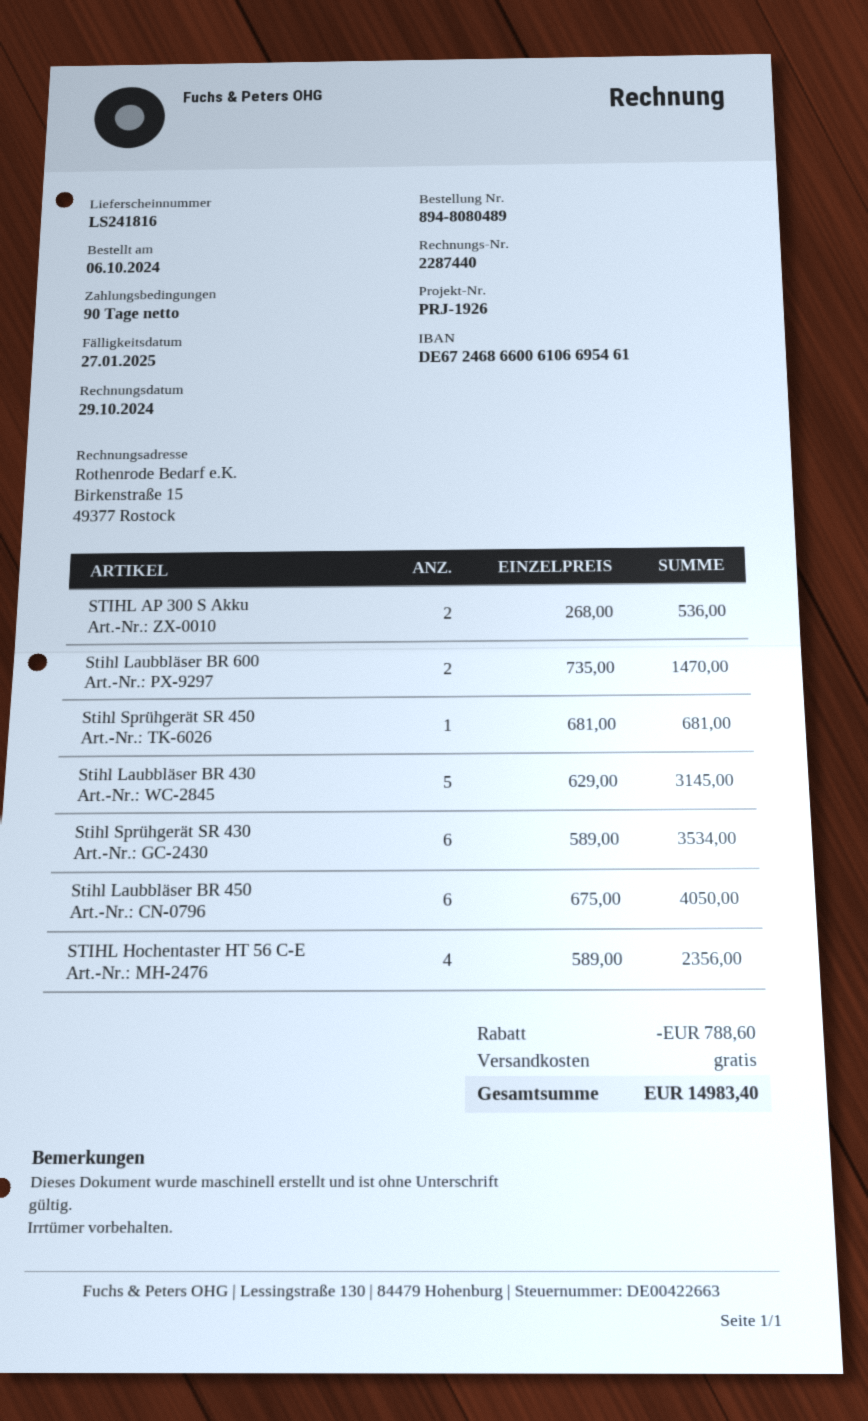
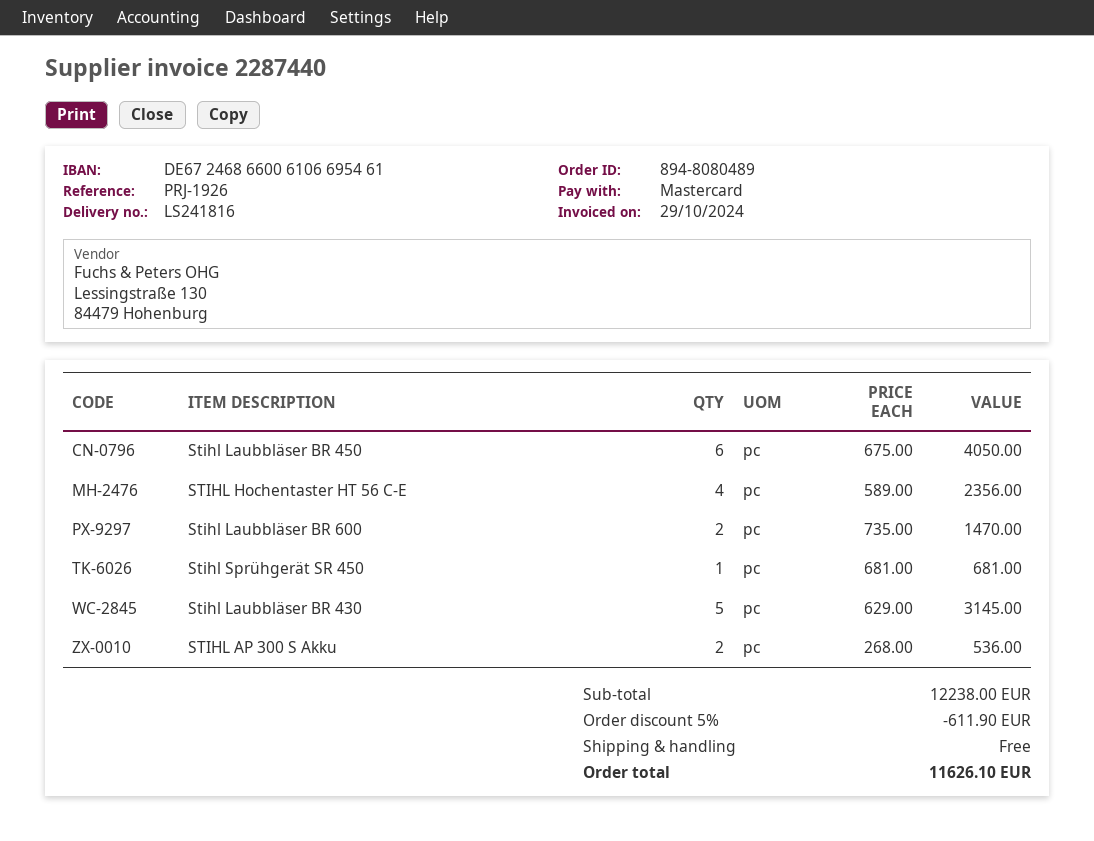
Stihl Sprühgerät SR 430: 6 x 589.00 = 3534.00 -> none
discount: 788.60 -> 611.90
total: 14983.40 -> 11626.10

